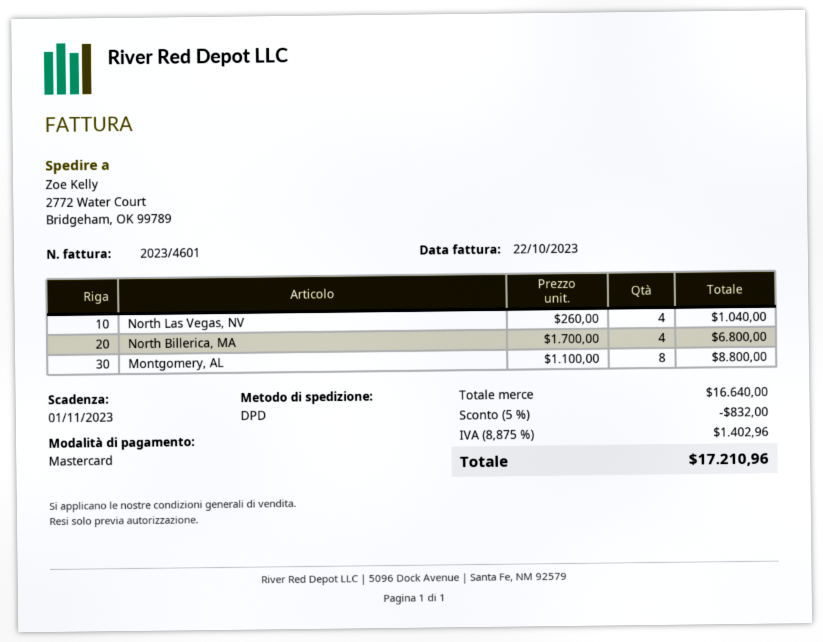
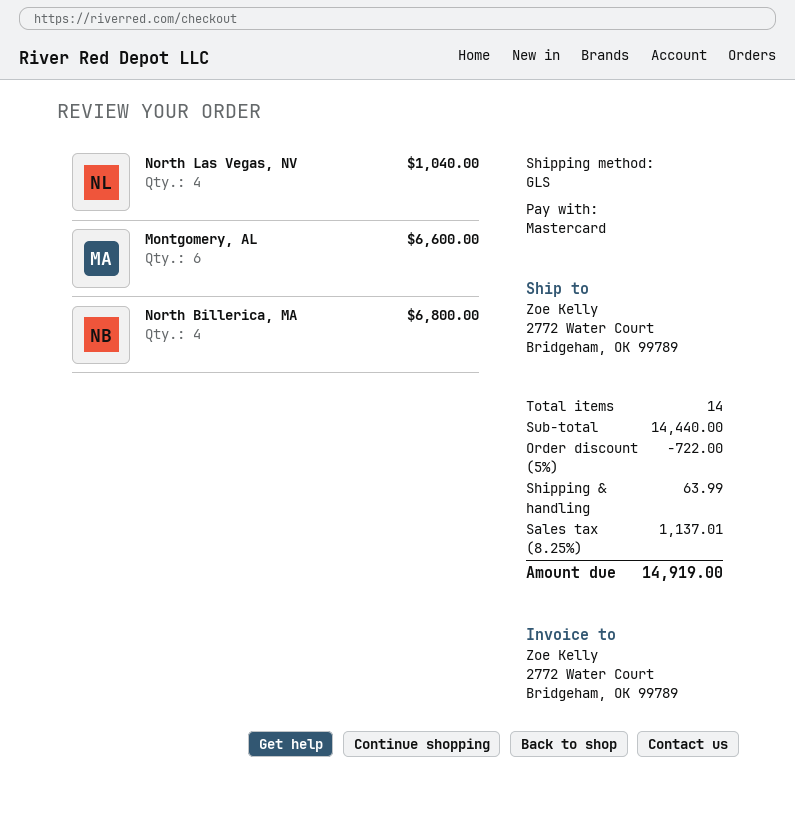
shipping method: DPD -> GLS
Montgomery, AL: 8 for 8800.00 -> 6 for 6600.00
subtotal: 16640.00 -> 14440.00
discount: 5% = 832.00 -> 5% = 722.00
shipping: none -> 63.99
tax: 8.875% = 1402.96 -> 8.25% = 1137.01
total: 17210.96 -> 14919.00

